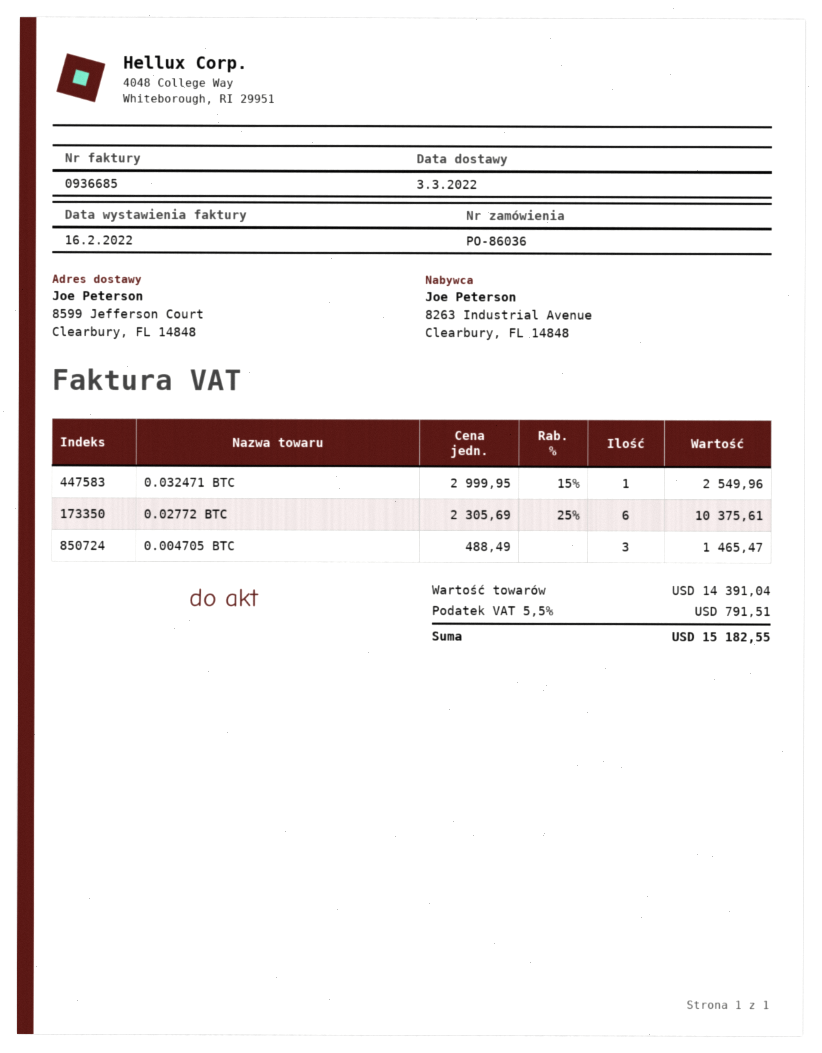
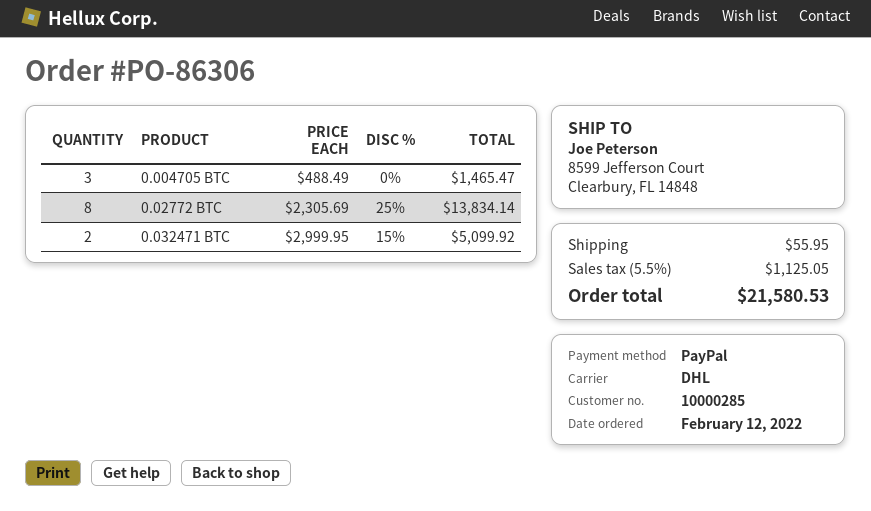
order number: PO-86036 -> PO-86306
0.032471 BTC: 1 x 2999.95 - 15% = 2549.96 -> 2 x 2999.95 - 15% = 5099.92
0.02772 BTC: 6 x 2305.69 - 25% = 10375.61 -> 8 x 2305.69 - 25% = 13834.14
shipping: none -> 55.95
tax: 5.5% = 791.51 -> 5.5% = 1125.05
total: 15182.55 -> 21580.53

